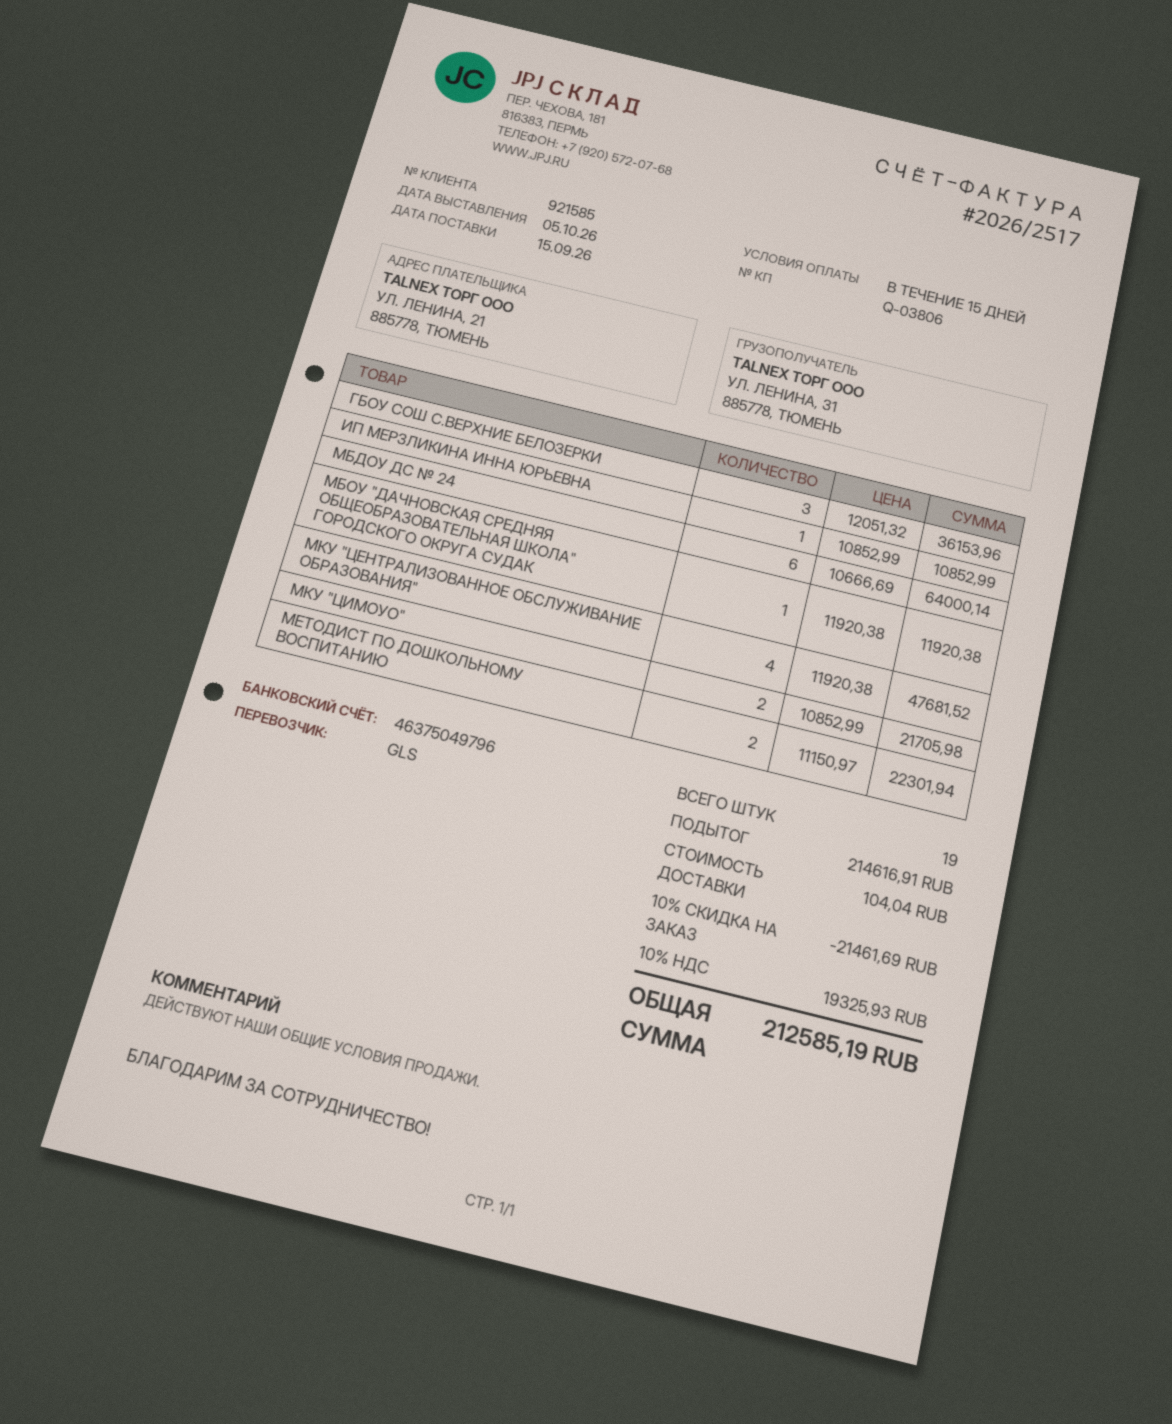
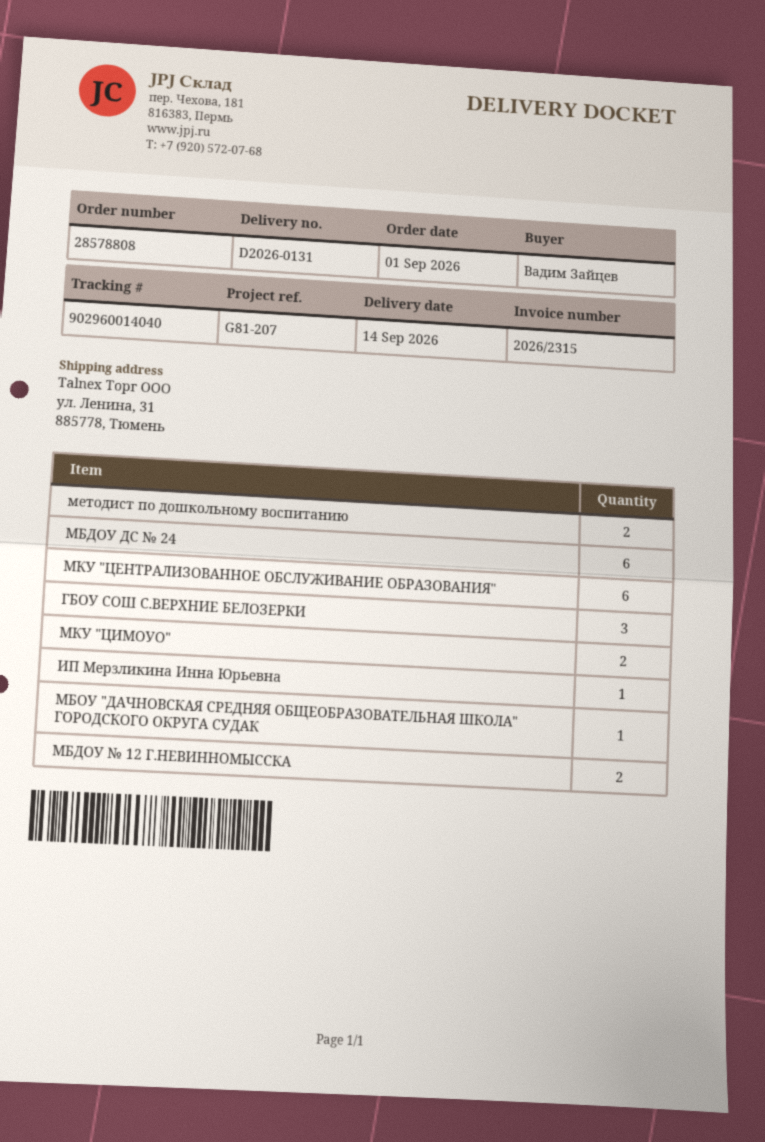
delivery date: 2026-09-15 -> 2026-09-14
invoice number: 2026/2517 -> 2026/2315
МКУ "ЦЕНТРАЛИЗОВАННОЕ ОБСЛУЖИВАНИЕ ОБРАЗОВАНИЯ": 4 -> 6
МБДОУ № 12 Г.НЕВИННОМЫССКА: none -> 2

